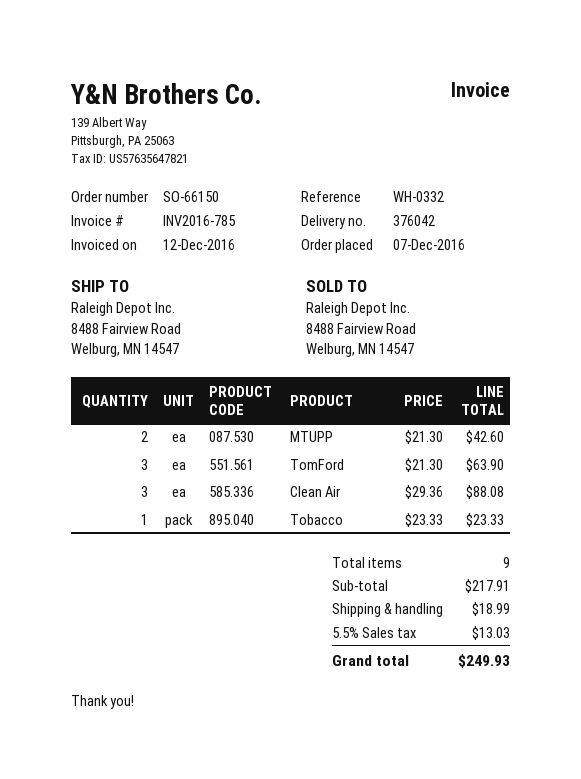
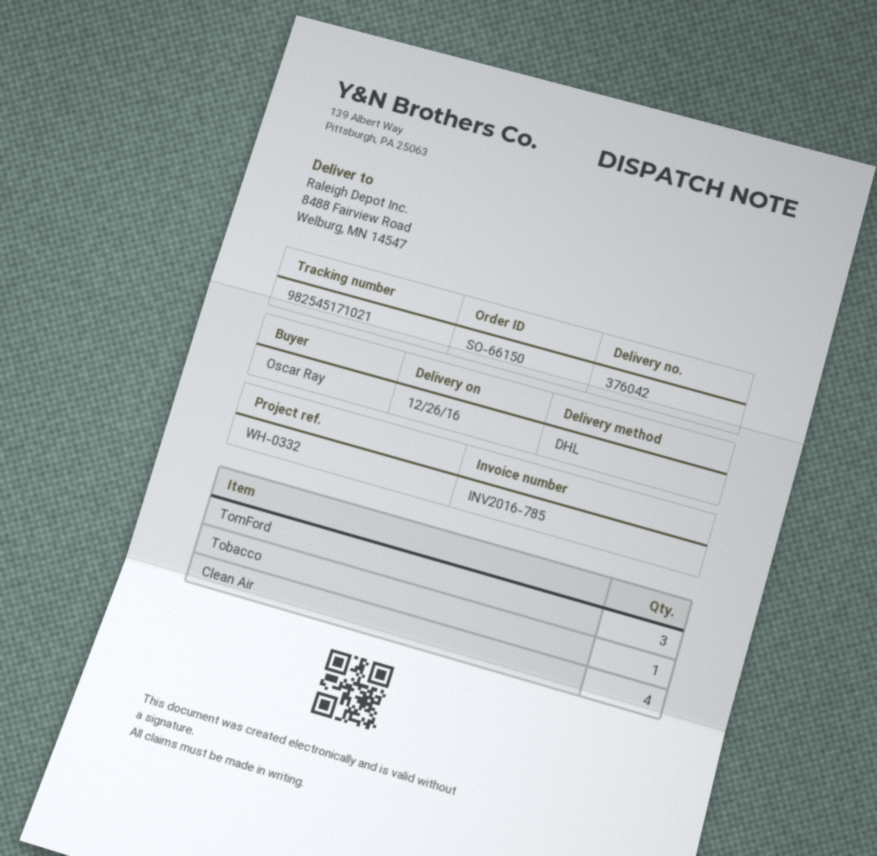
MTUPP: 2 -> none
Clean Air: 3 -> 4

